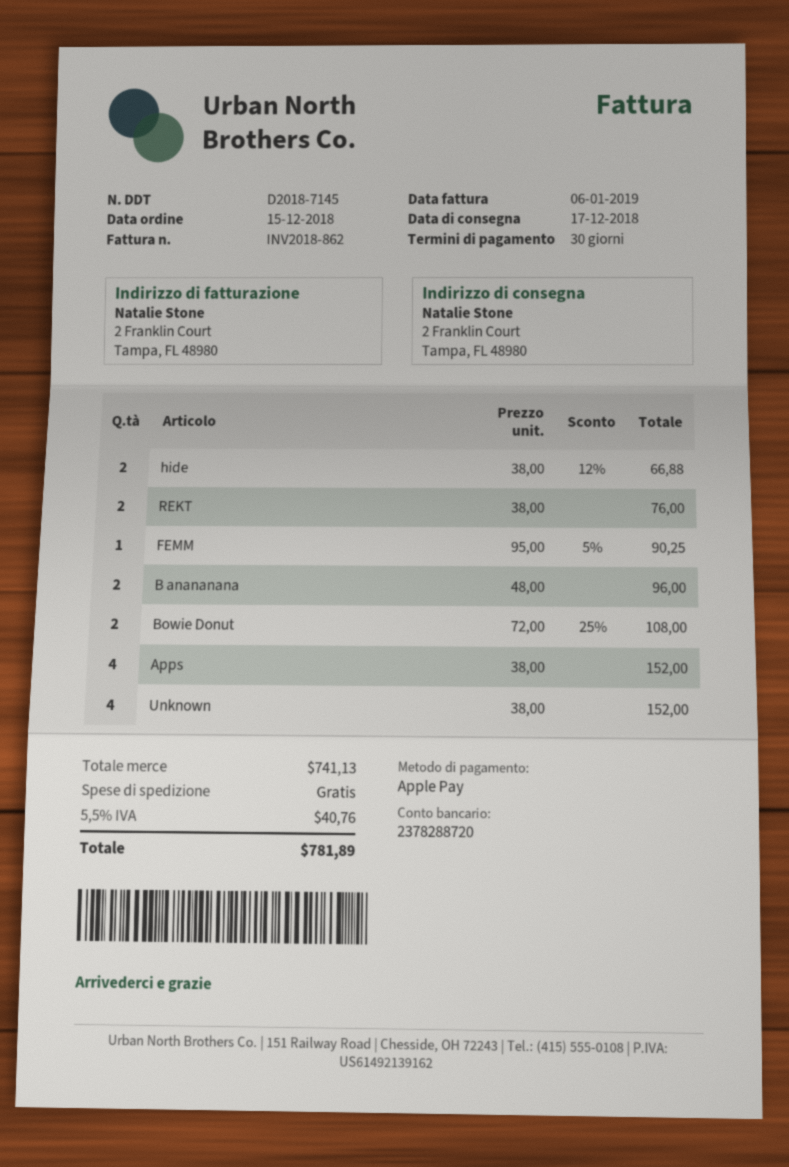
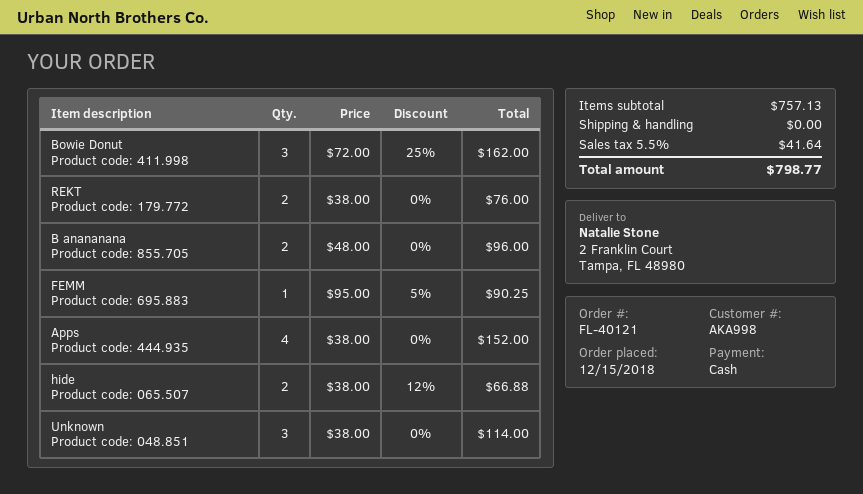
payment method: Apple Pay -> cash
Bowie Donut: 2 x 72.00 - 25% = 108.00 -> 3 x 72.00 - 25% = 162.00
Unknown: 4 x 38.00 = 152.00 -> 3 x 38.00 = 114.00
subtotal: 741.13 -> 757.13
tax: 5.5% = 40.76 -> 5.5% = 41.64
total: 781.89 -> 798.77

